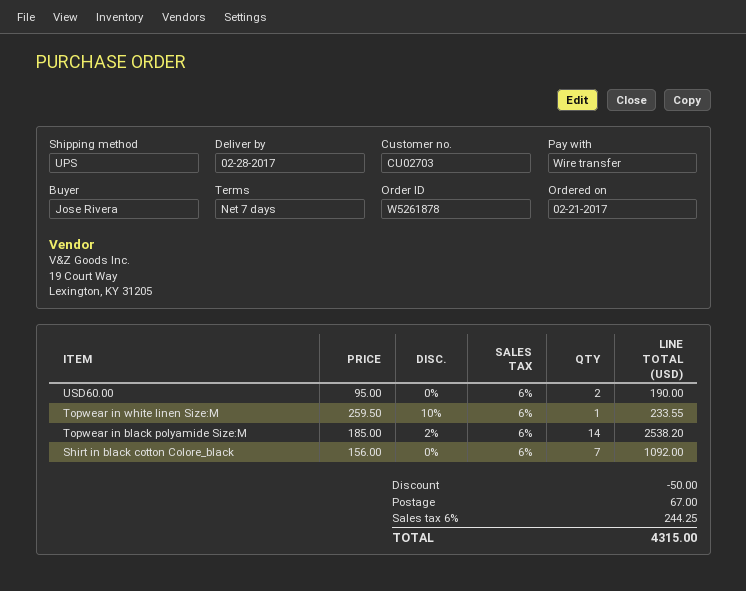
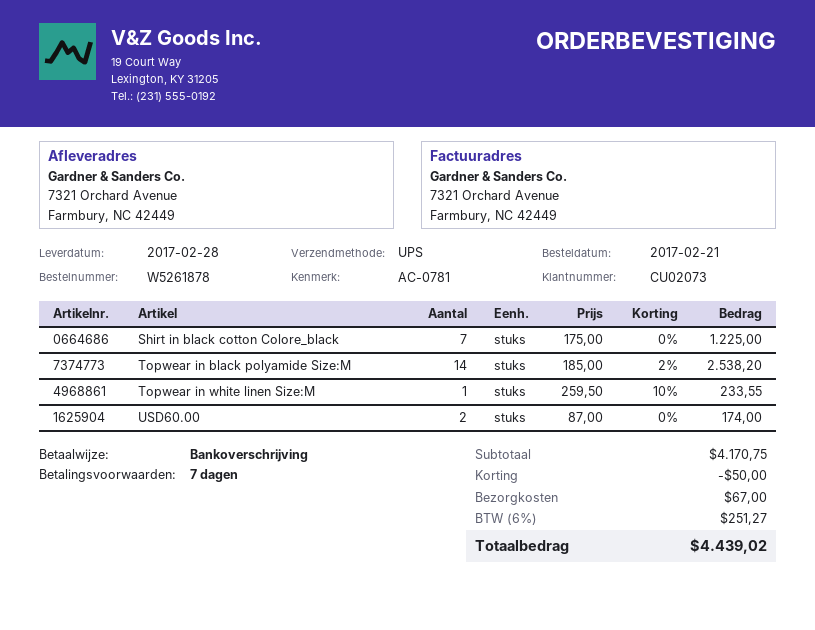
customer number: CU02703 -> CU02073
USD60.00: 2 x 95.00 = 190.00 -> 2 x 87.00 = 174.00
Shirt in black cotton Colore_black: 7 x 156.00 = 1092.00 -> 7 x 175.00 = 1225.00
tax: 6% = 244.25 -> 6% = 251.27
total: 4315.00 -> 4439.02

